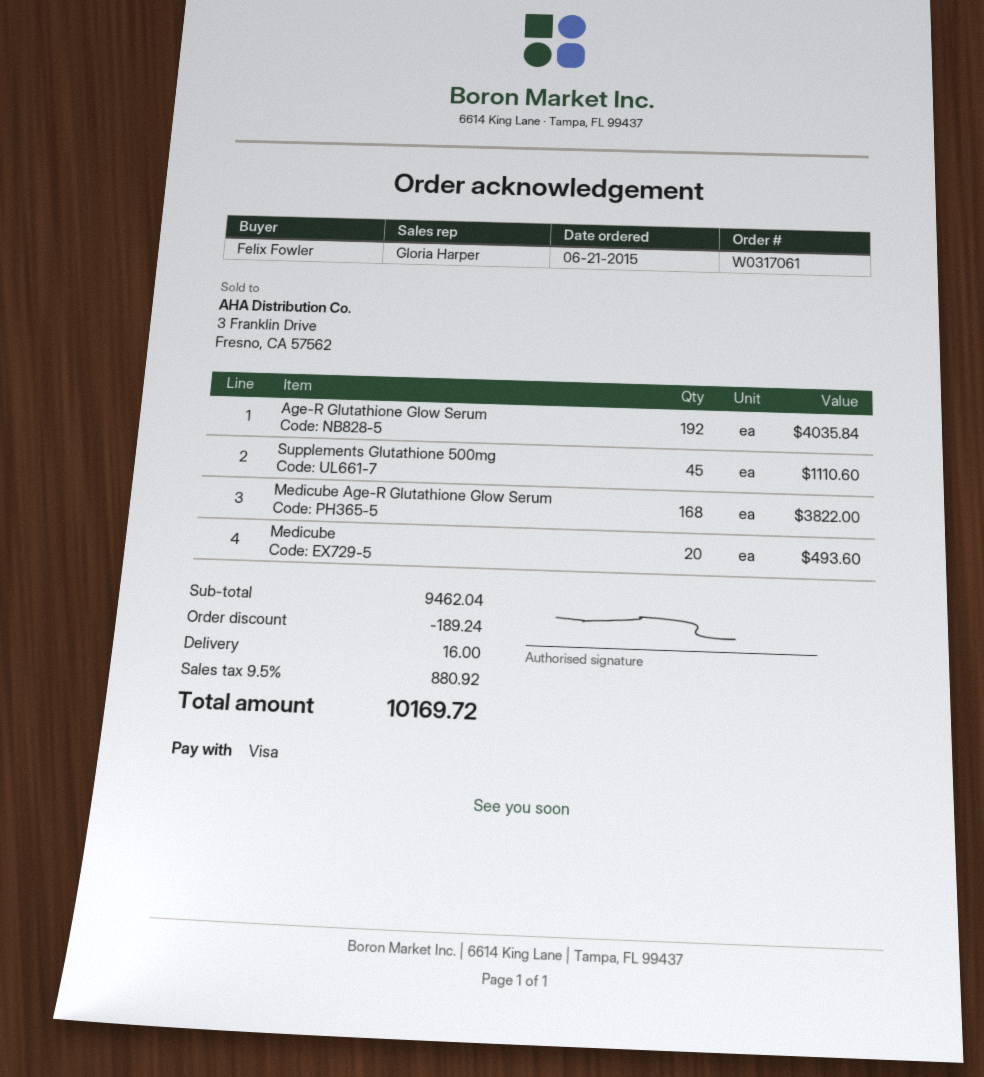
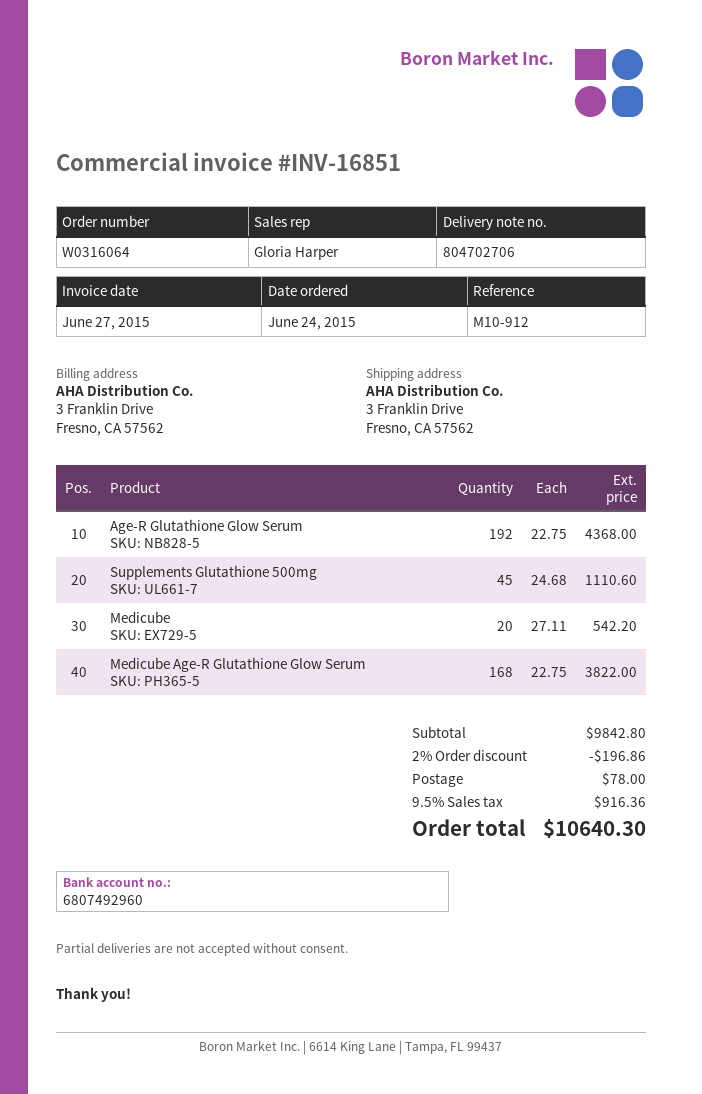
order number: W0317061 -> W0316064
order date: 2015-06-21 -> 2015-06-24
Age-R Glutathione Glow Serum: 192 for 4035.84 -> 192 for 4368.00
Medicube: 20 for 493.60 -> 20 for 542.20
subtotal: 9462.04 -> 9842.80
discount: 189.24 -> 196.86
shipping: 16.00 -> 78.00
tax: 9.5% = 880.92 -> 9.5% = 916.36
total: 10169.72 -> 10640.30

